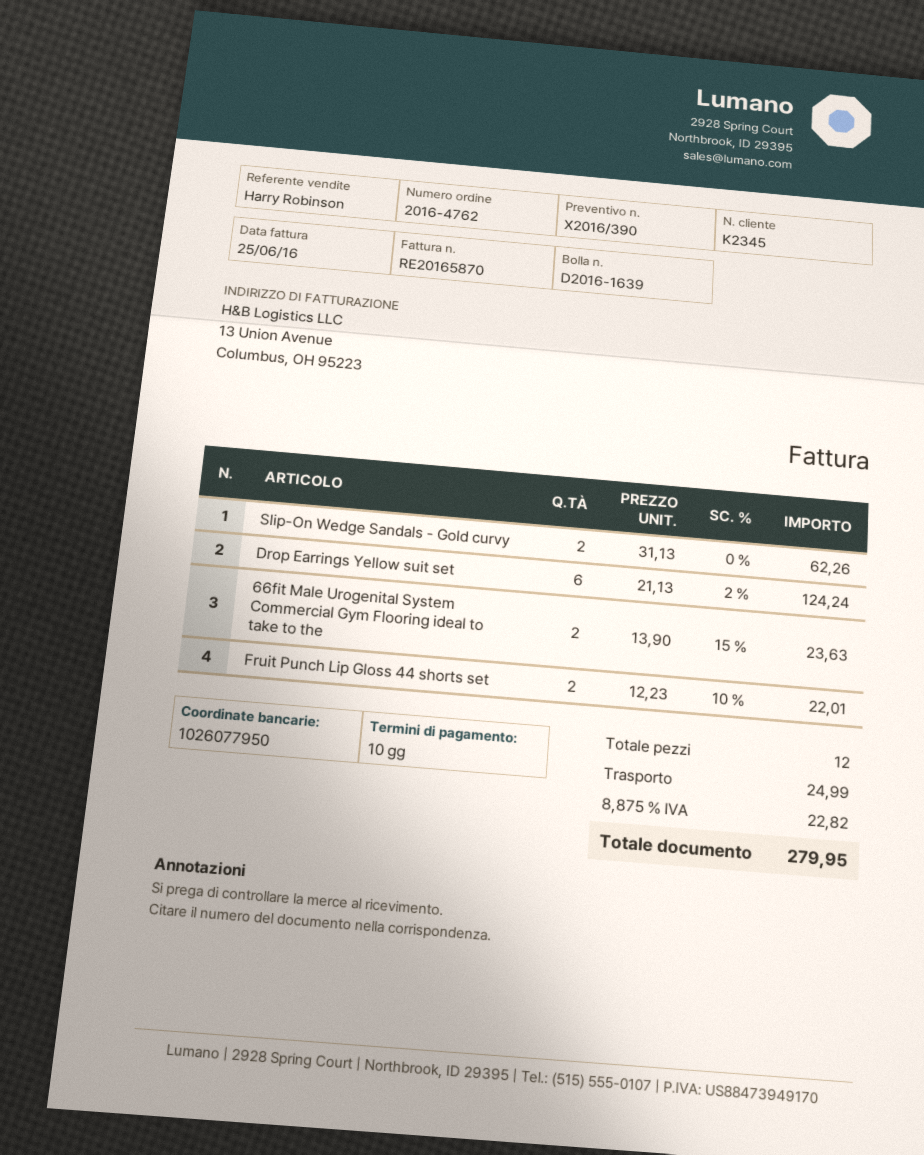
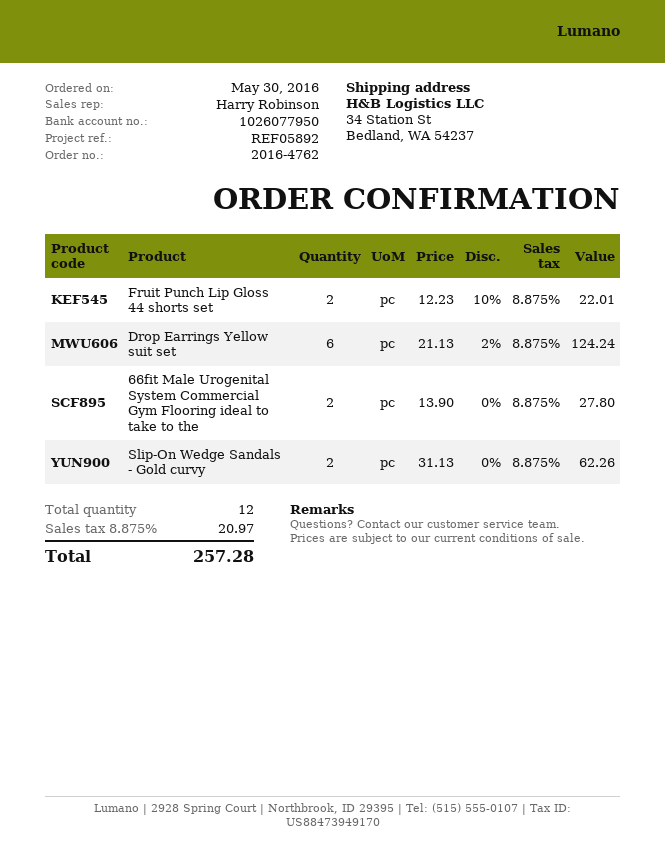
66fit Male Urogenital System Commercial Gym Flooring ideal to take to the: 2 x 13.90 - 15% = 23.63 -> 2 x 13.90 = 27.80
shipping: 24.99 -> none
tax: 8.875% = 22.82 -> 8.875% = 20.97
total: 279.95 -> 257.28

